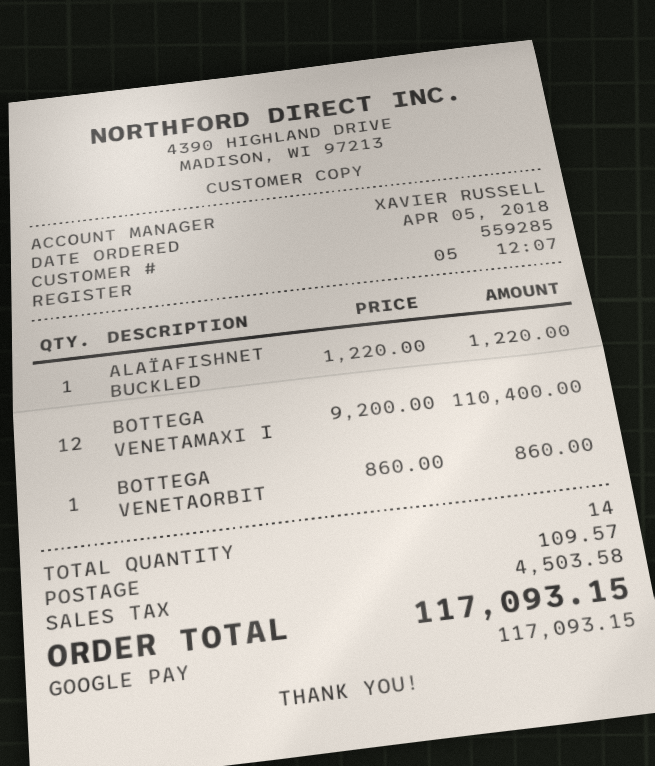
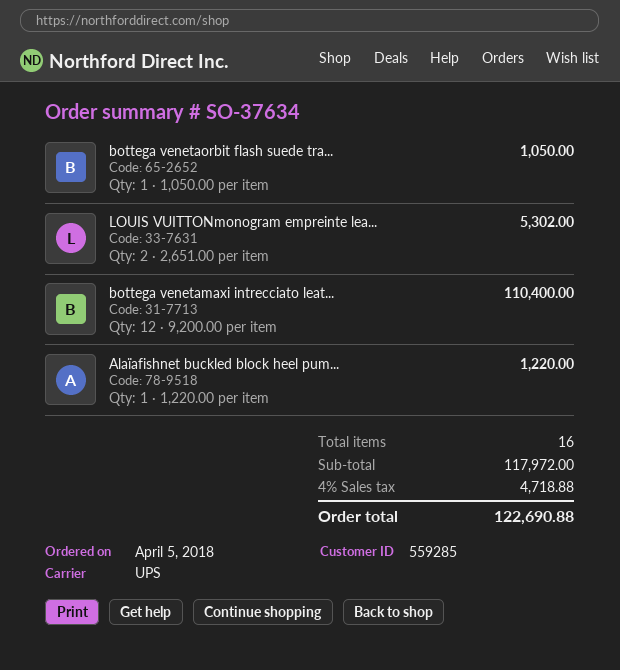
BOTTEGA VENETAORBIT: 1 x 860.00 = 860.00 -> 1 x 1050.00 = 1050.00
LOUIS VUITTONmonogram empreinte lea...: none -> 2 x 2651.00 = 5302.00
total quantity: 14 -> 16
shipping: 109.57 -> none
tax: 4503.58 -> 4718.88
total: 117093.15 -> 122690.88

